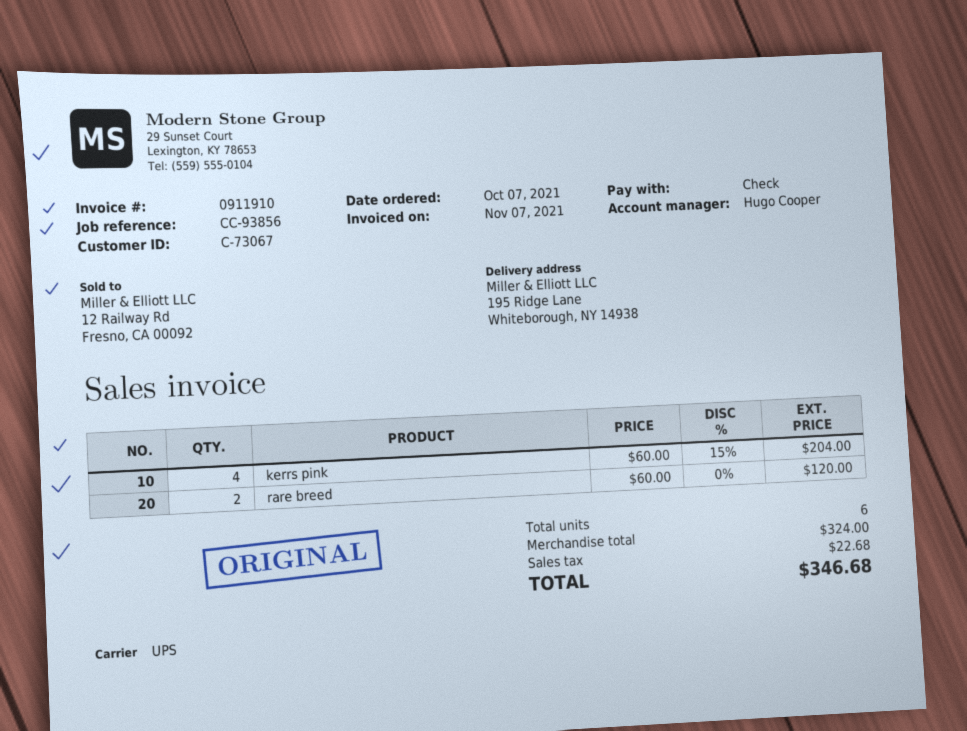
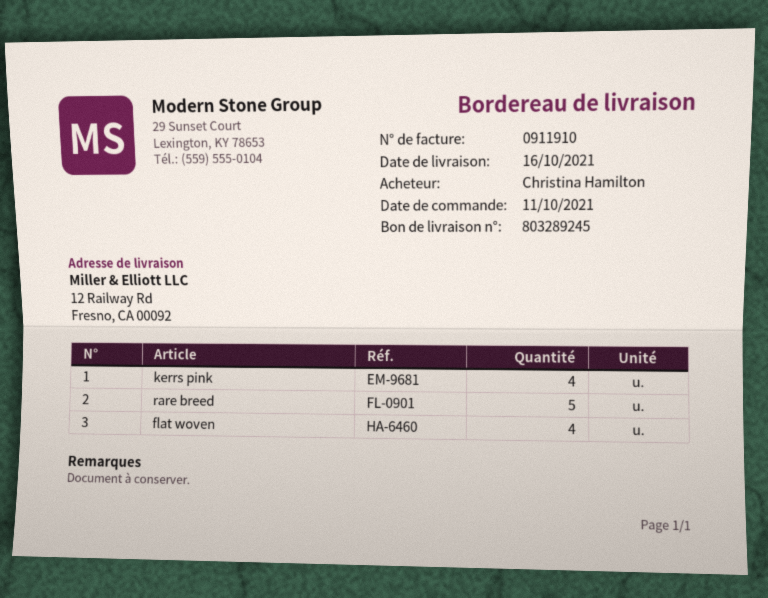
order date: 2021-10-07 -> 2021-10-11
ship to: 195 Ridge Lane, Whiteborough, NY 14938 -> 12 Railway Rd, Fresno, CA 00092
rare breed: 2 -> 5
flat woven: none -> 4

